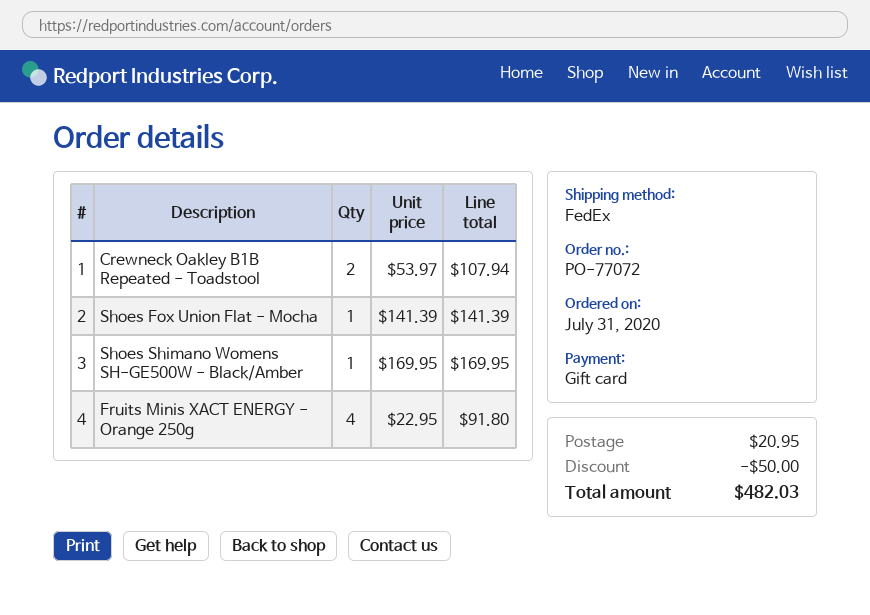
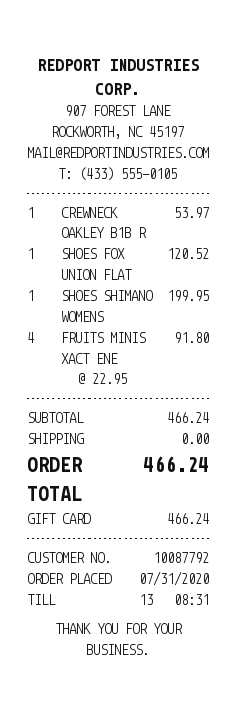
Crewneck Oakley B1B Repeated - Toadstool: 2 x 53.97 = 107.94 -> 1 x 53.97 = 53.97
Shoes Fox Union Flat - Mocha: 1 x 141.39 = 141.39 -> 1 x 120.52 = 120.52
Shoes Shimano Womens SH-GE500W - Black/Amber: 1 x 169.95 = 169.95 -> 1 x 199.95 = 199.95
discount: 50.00 -> none
shipping: 20.95 -> 0.00
total: 482.03 -> 466.24

